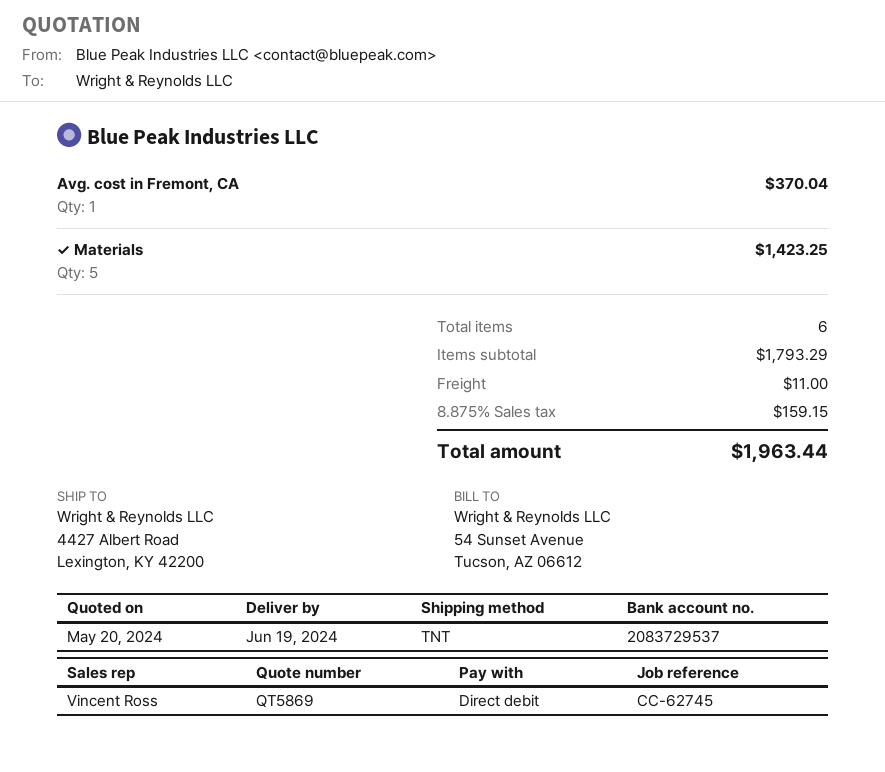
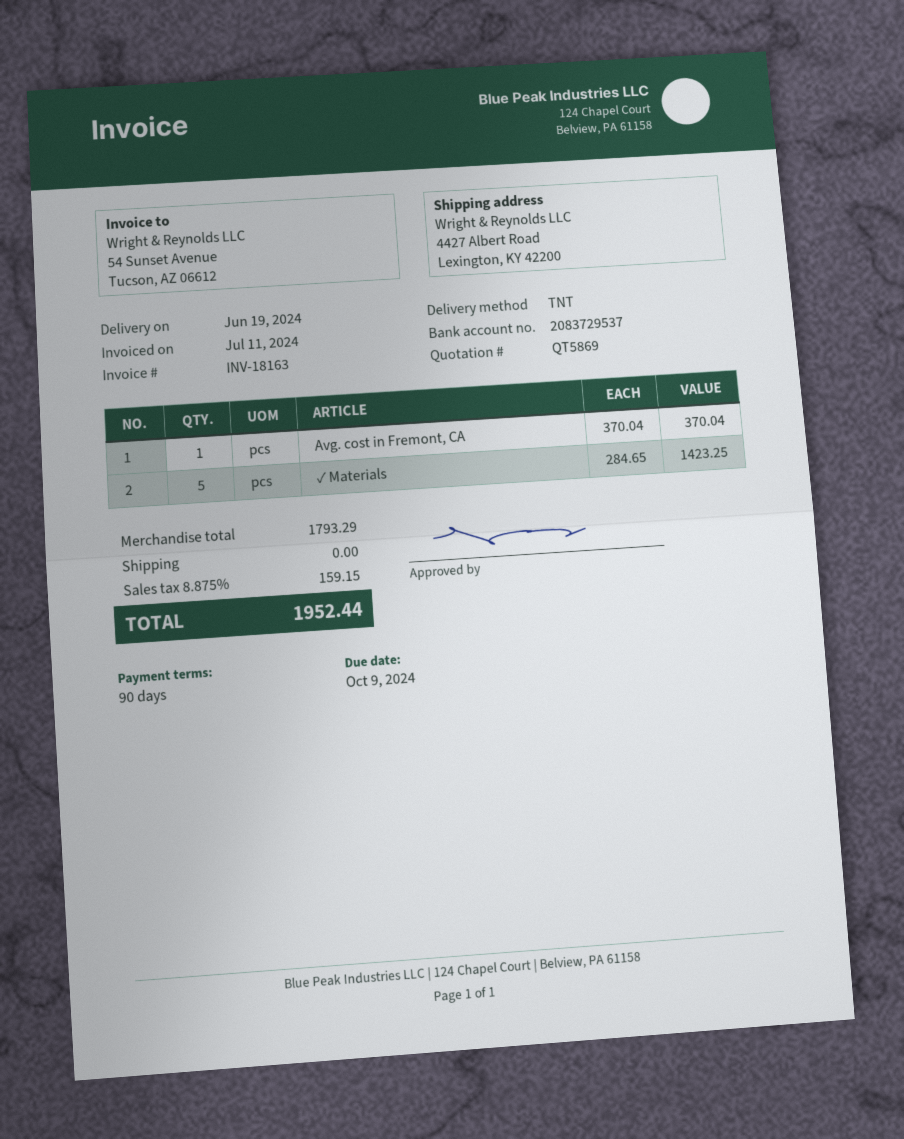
shipping: 11.00 -> 0.00
total: 1963.44 -> 1952.44

